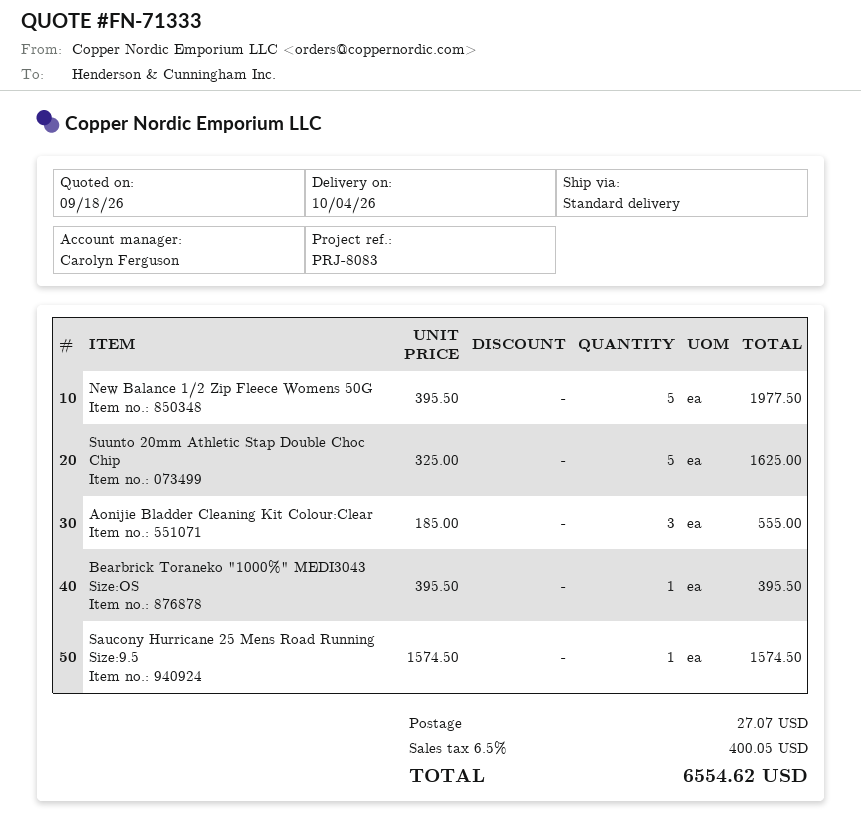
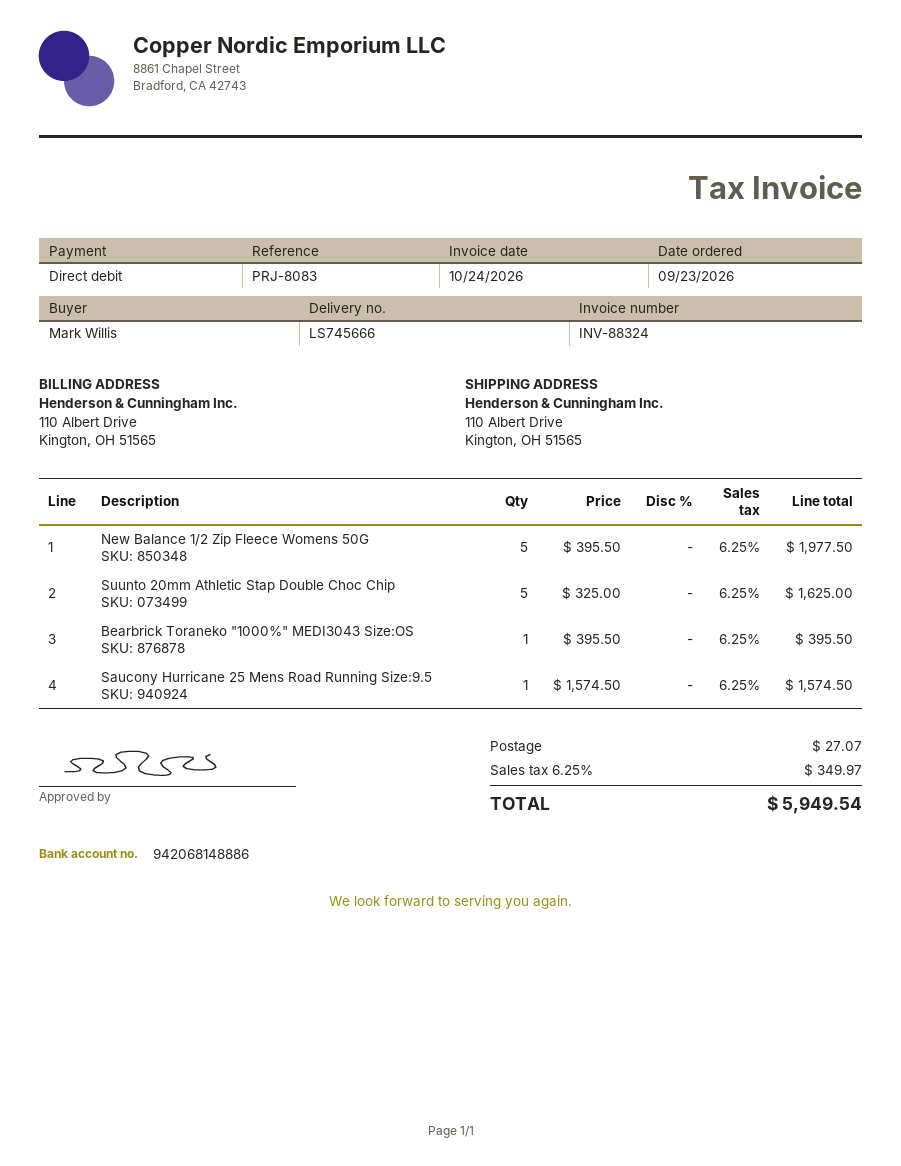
Aonijie Bladder Cleaning Kit Colour:Clear: 3 x 185.00 = 555.00 -> none
tax: 6.5% = 400.05 -> 6.25% = 349.97
total: 6554.62 -> 5949.54

